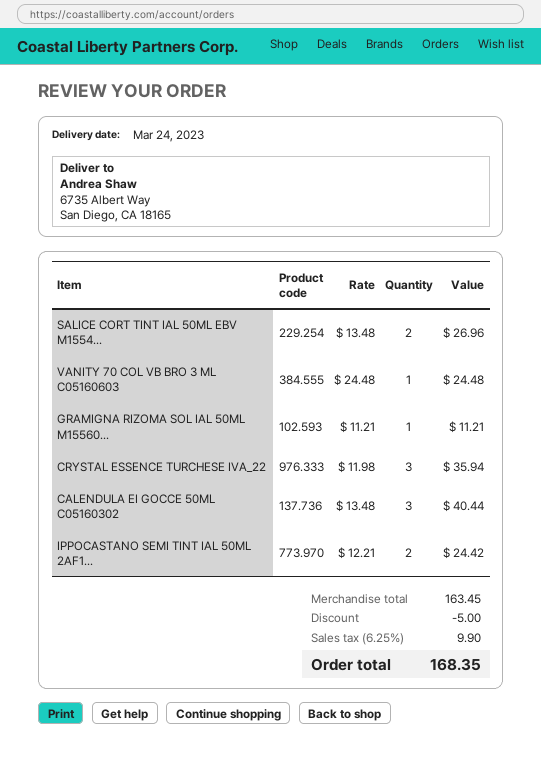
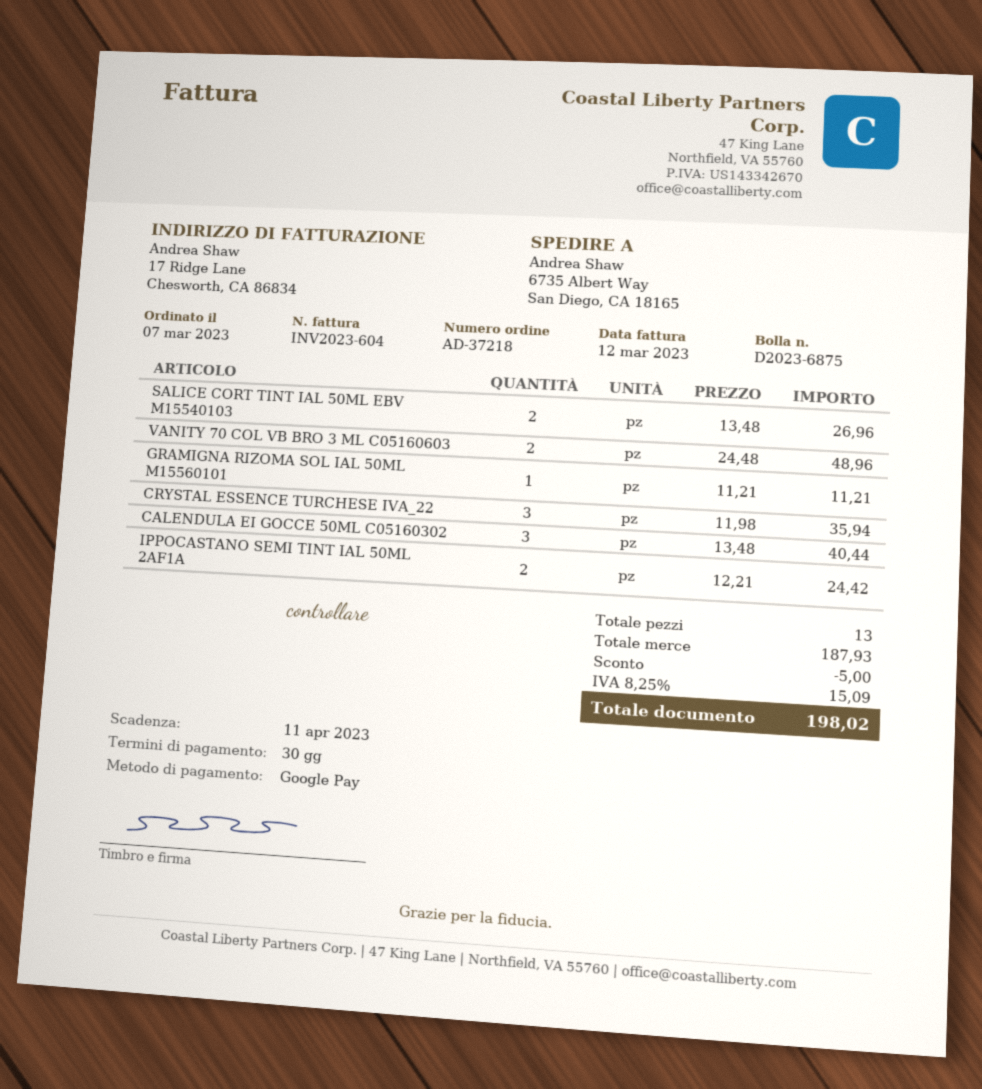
VANITY 70 COL VB BRO 3 ML C05160603: 1 x 24.48 = 24.48 -> 2 x 24.48 = 48.96
subtotal: 163.45 -> 187.93
tax: 6.25% = 9.90 -> 8.25% = 15.09
total: 168.35 -> 198.02

